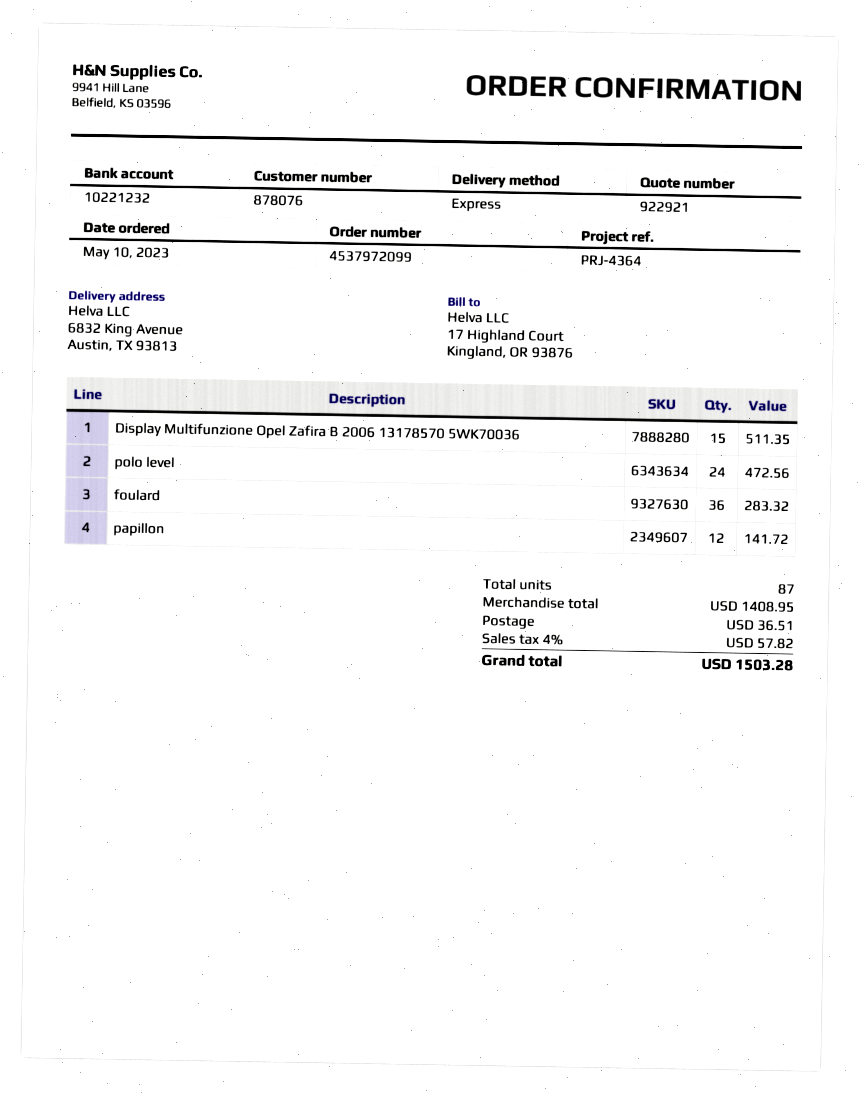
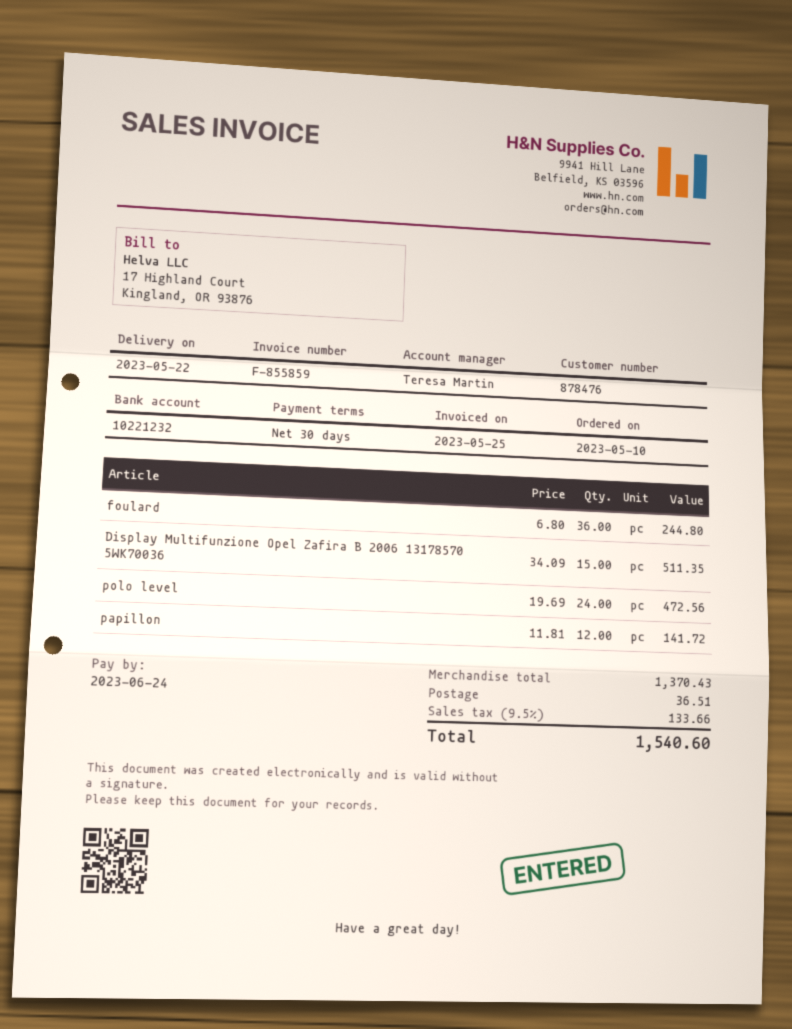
customer number: 878076 -> 878476
foulard: 36 for 283.32 -> 36 for 244.80
subtotal: 1408.95 -> 1370.43
tax: 4% = 57.82 -> 9.5% = 133.66
total: 1503.28 -> 1540.60

